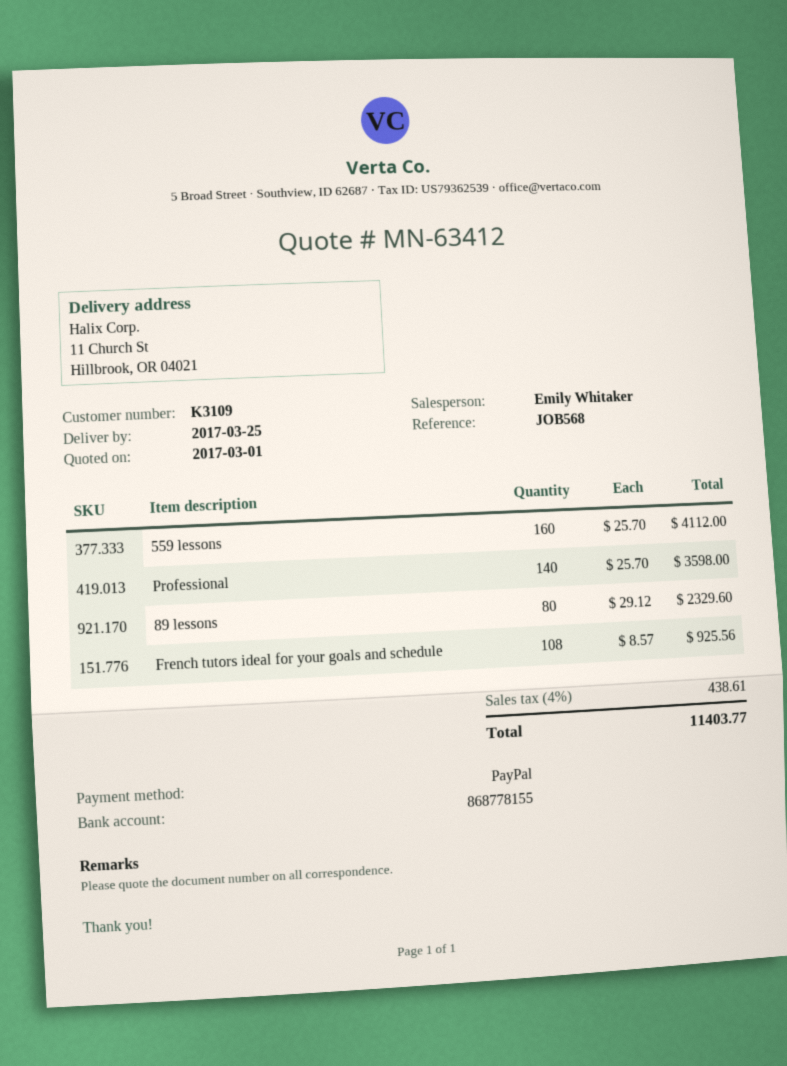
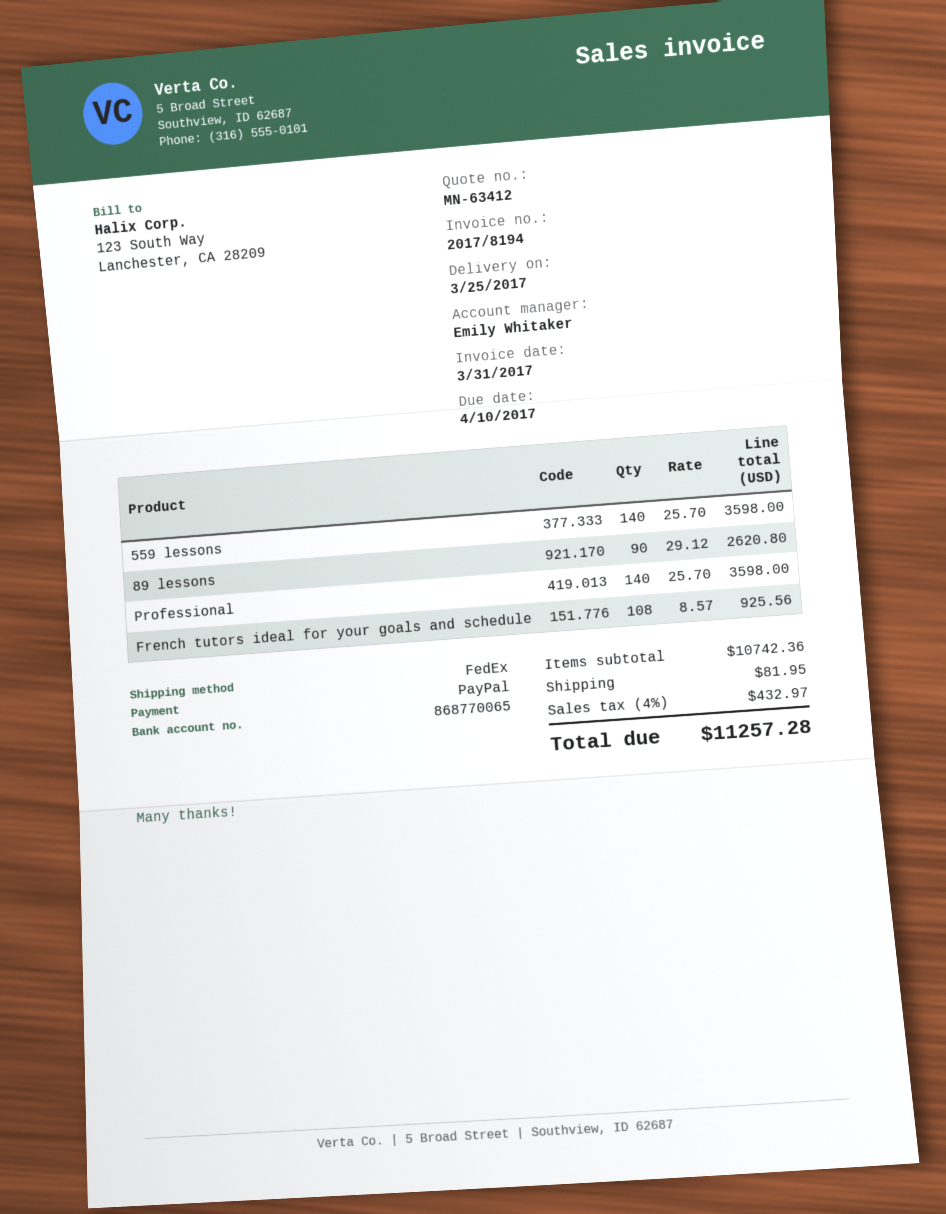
bank account: 868778155 -> 868770065
559 lessons: 160 x 25.70 = 4112.00 -> 140 x 25.70 = 3598.00
89 lessons: 80 x 29.12 = 2329.60 -> 90 x 29.12 = 2620.80
shipping: none -> 81.95
tax: 4% = 438.61 -> 4% = 432.97
total: 11403.77 -> 11257.28

